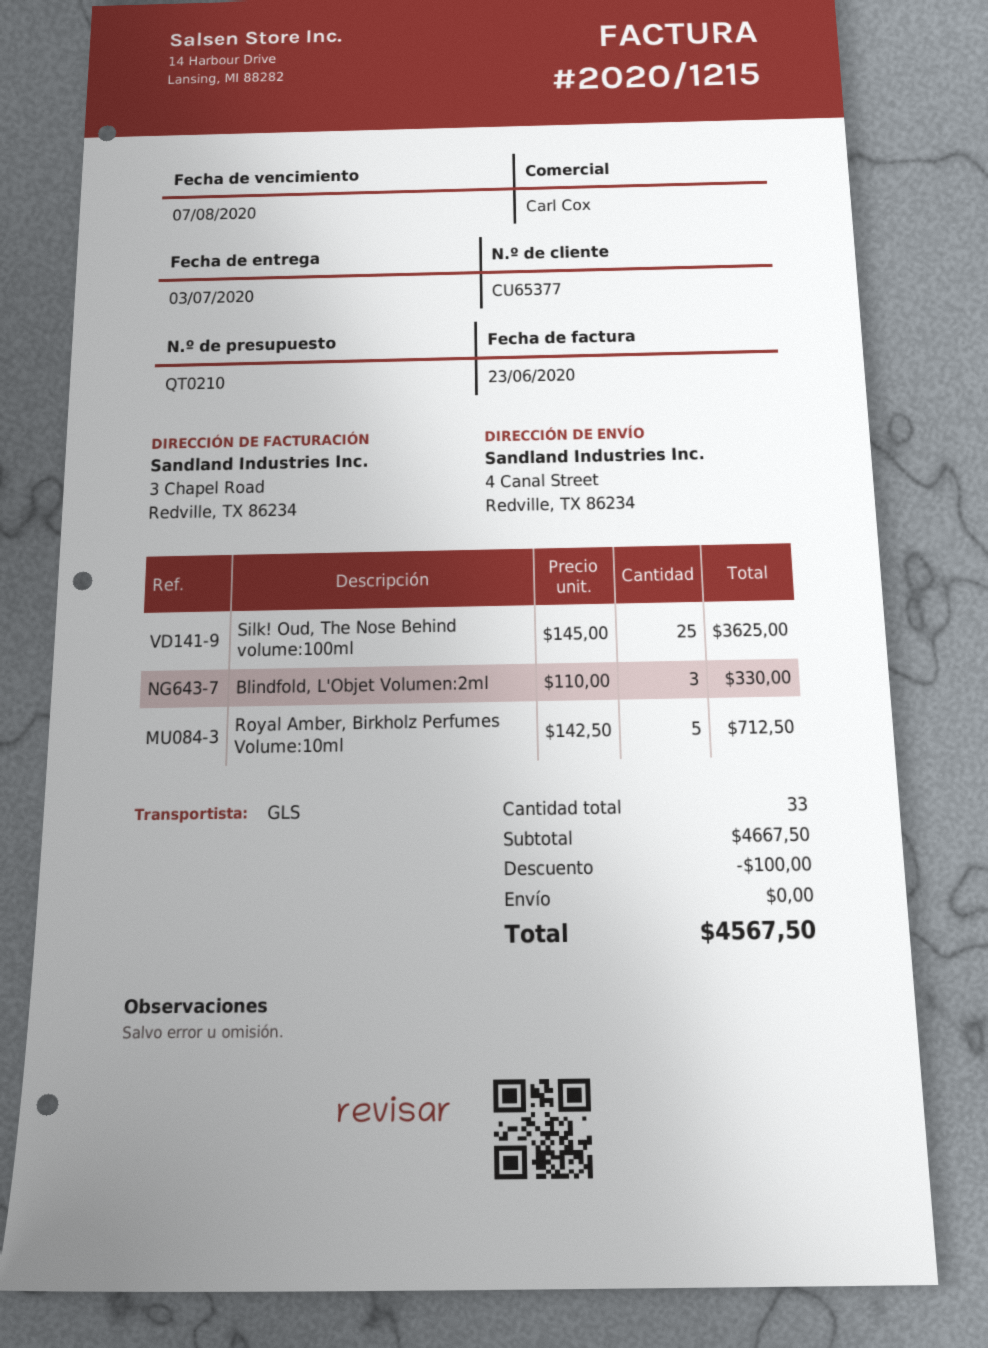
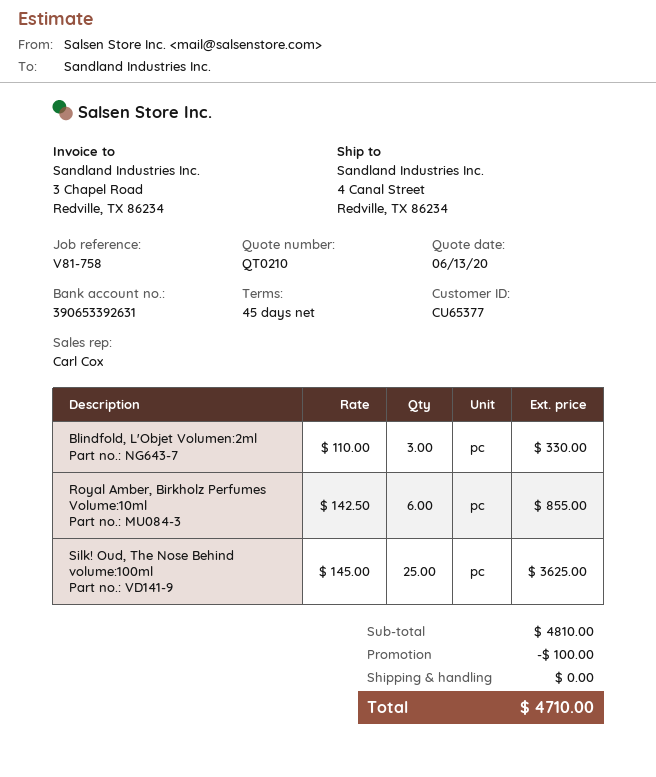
Royal Amber, Birkholz Perfumes Volume:10ml: 5 x 142.50 = 712.50 -> 6 x 142.50 = 855.00
subtotal: 4667.50 -> 4810.00
total: 4567.50 -> 4710.00

